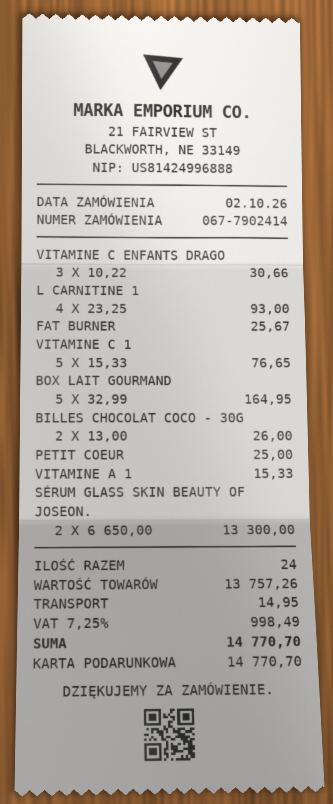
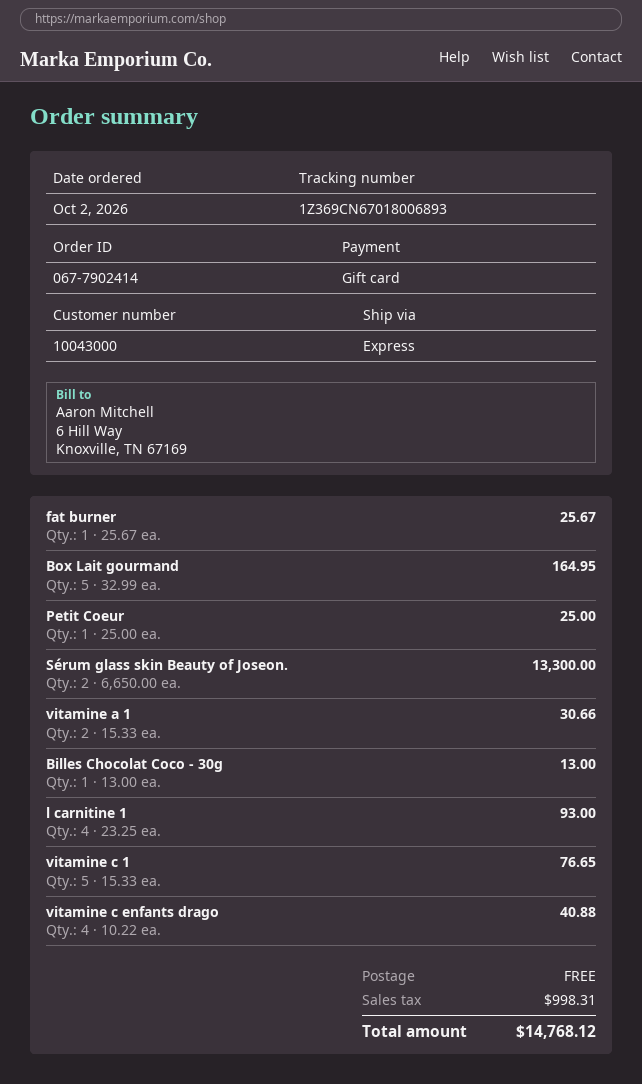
VITAMINE C ENFANTS DRAGO: 3 x 10.22 = 30.66 -> 4 x 10.22 = 40.88
BILLES CHOCOLAT COCO - 30G: 2 x 13.00 = 26.00 -> 1 x 13.00 = 13.00
VITAMINE A 1: 1 x 15.33 = 15.33 -> 2 x 15.33 = 30.66
shipping: 14.95 -> 0.00
tax: 998.49 -> 998.31
total: 14770.70 -> 14768.12

